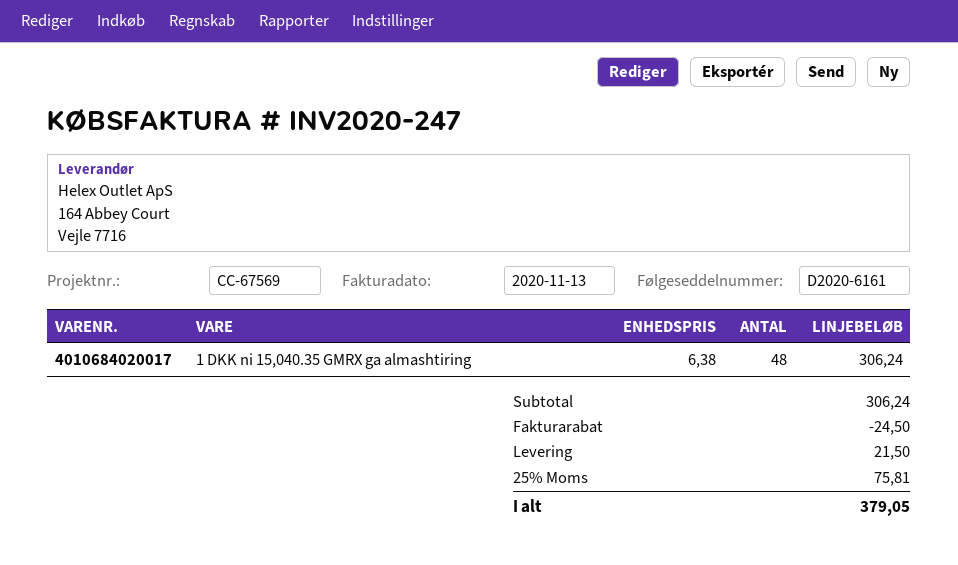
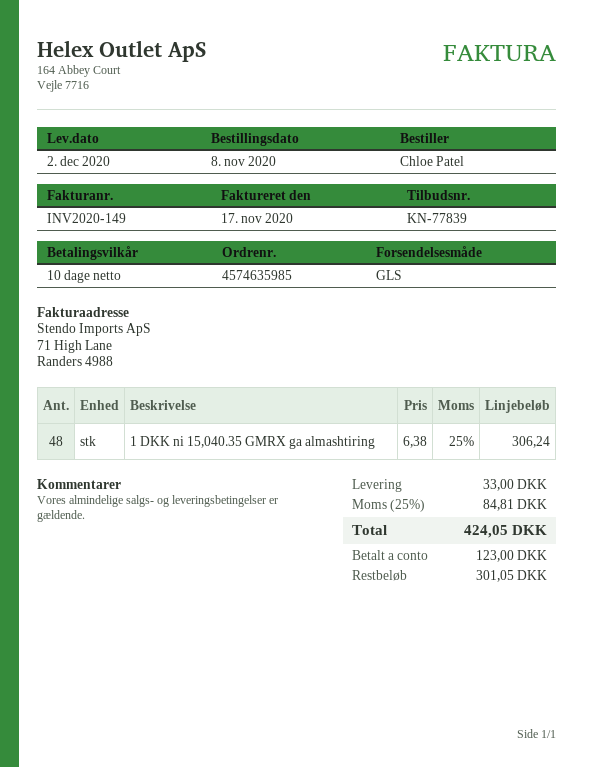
invoice number: INV2020-247 -> INV2020-149
invoice date: 2020-11-13 -> 2020-11-17
discount: 24.50 -> none
shipping: 21.50 -> 33.00
tax: 25% = 75.81 -> 25% = 84.81
total: 379.05 -> 424.05

